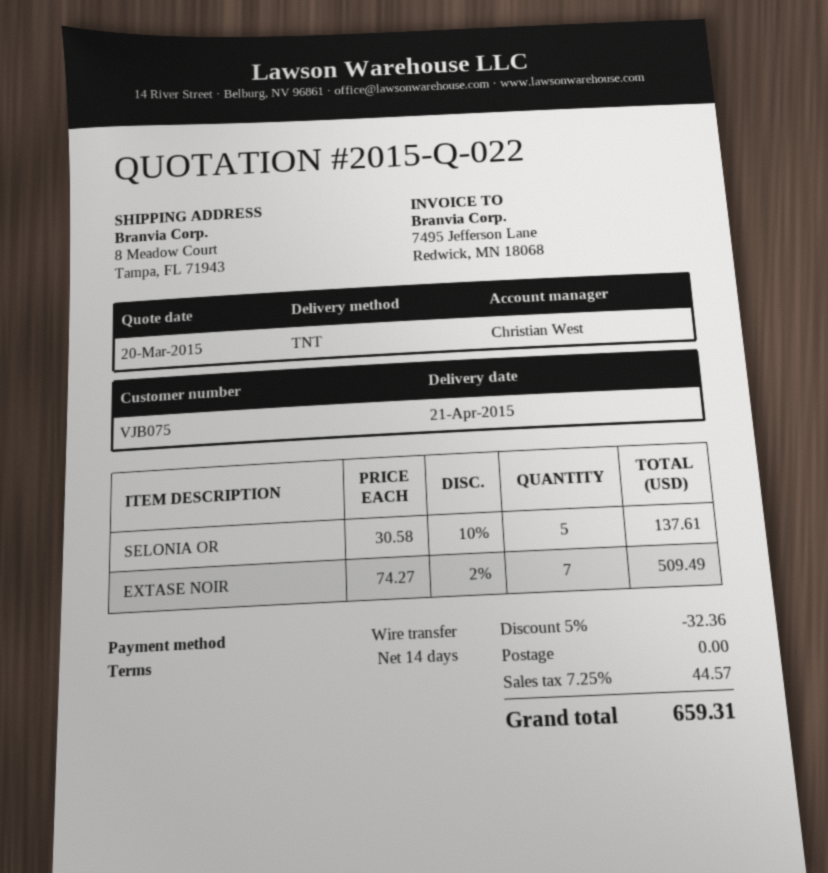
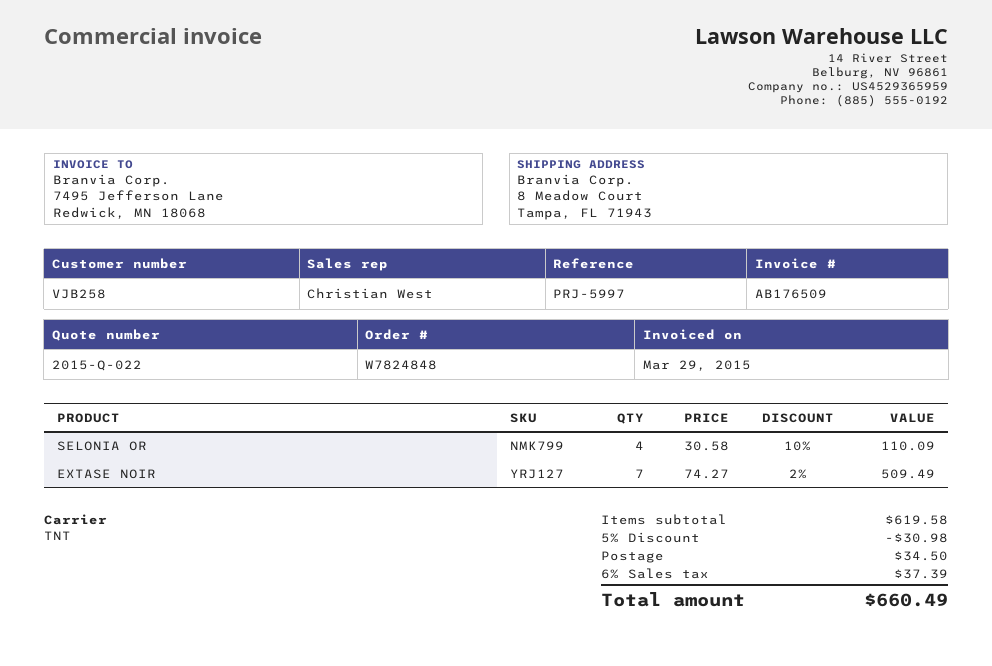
customer number: VJB075 -> VJB258
SELONIA OR: 5 x 30.58 - 10% = 137.61 -> 4 x 30.58 - 10% = 110.09
discount: 5% = 32.36 -> 5% = 30.98
shipping: 0.00 -> 34.50
tax: 7.25% = 44.57 -> 6% = 37.39
total: 659.31 -> 660.49

